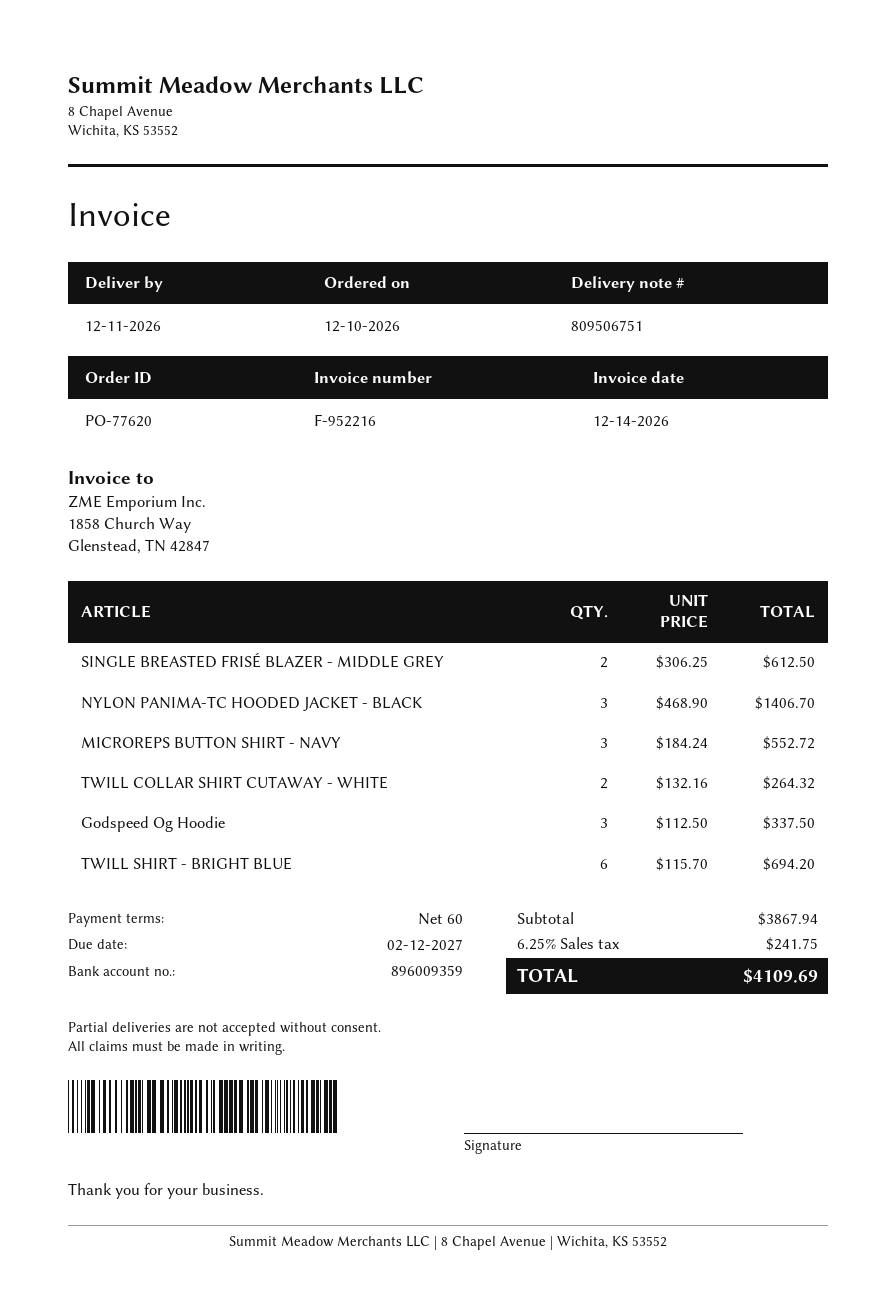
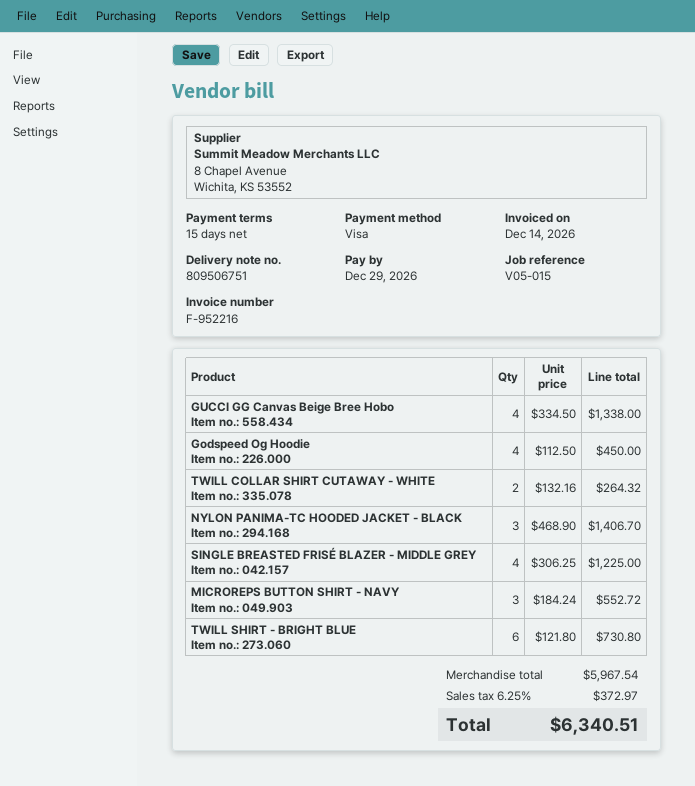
payment terms: 60 days -> 15 days
due date: 2027-02-12 -> 2026-12-29
SINGLE BREASTED FRISÉ BLAZER - MIDDLE GREY: 2 x 306.25 = 612.50 -> 4 x 306.25 = 1225.00
Godspeed Og Hoodie: 3 x 112.50 = 337.50 -> 4 x 112.50 = 450.00
TWILL SHIRT - BRIGHT BLUE: 6 x 115.70 = 694.20 -> 6 x 121.80 = 730.80
GUCCI GG Canvas Beige Bree Hobo: none -> 4 x 334.50 = 1338.00
subtotal: 3867.94 -> 5967.54
tax: 6.25% = 241.75 -> 6.25% = 372.97
total: 4109.69 -> 6340.51

